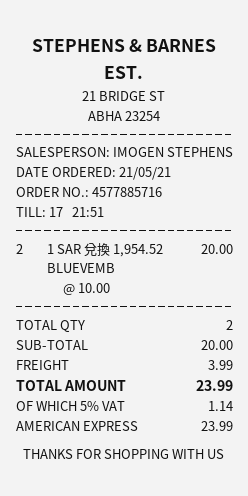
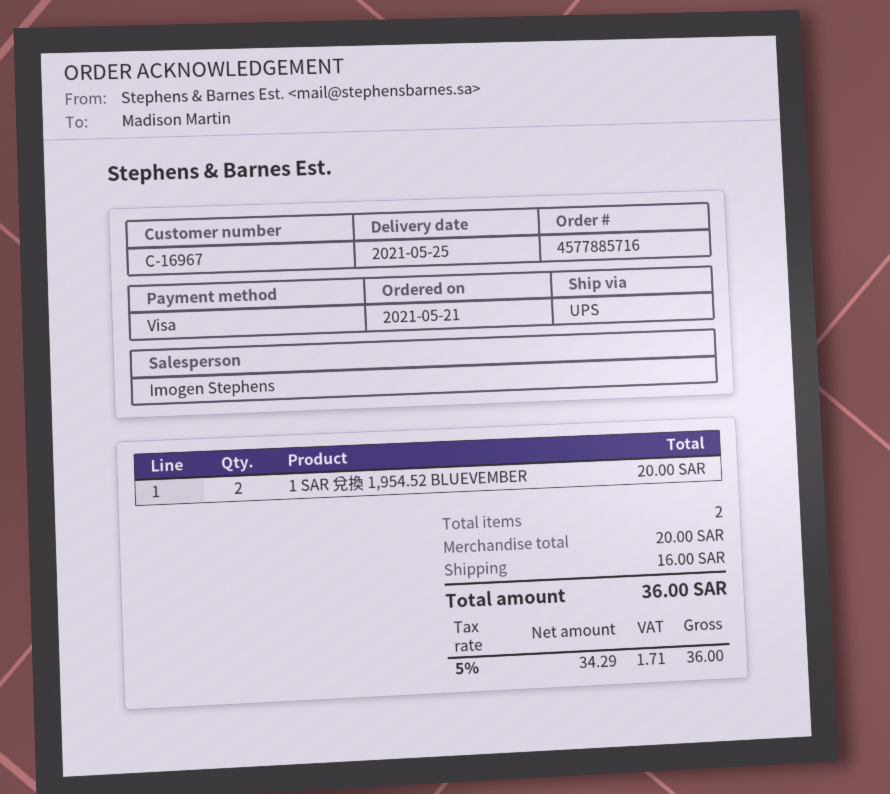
payment method: American Express -> Visa
shipping: 3.99 -> 16.00
tax: 5% = 1.14 -> 5% = 1.71
total: 23.99 -> 36.00

